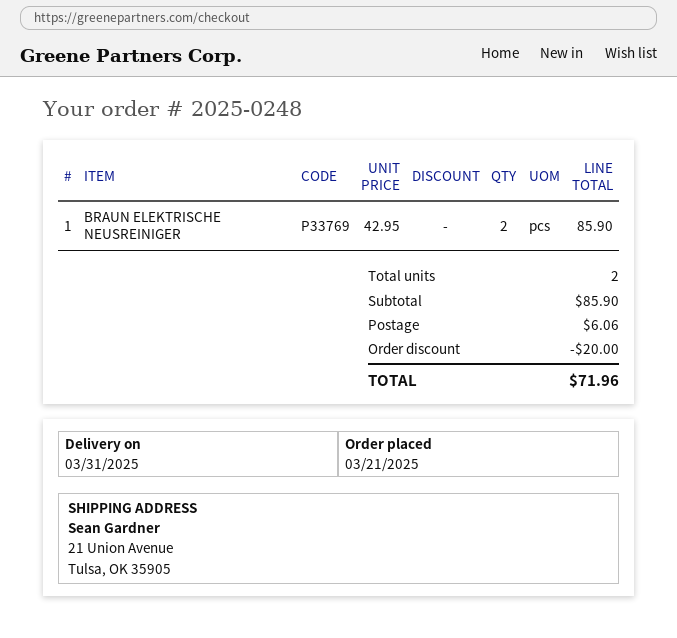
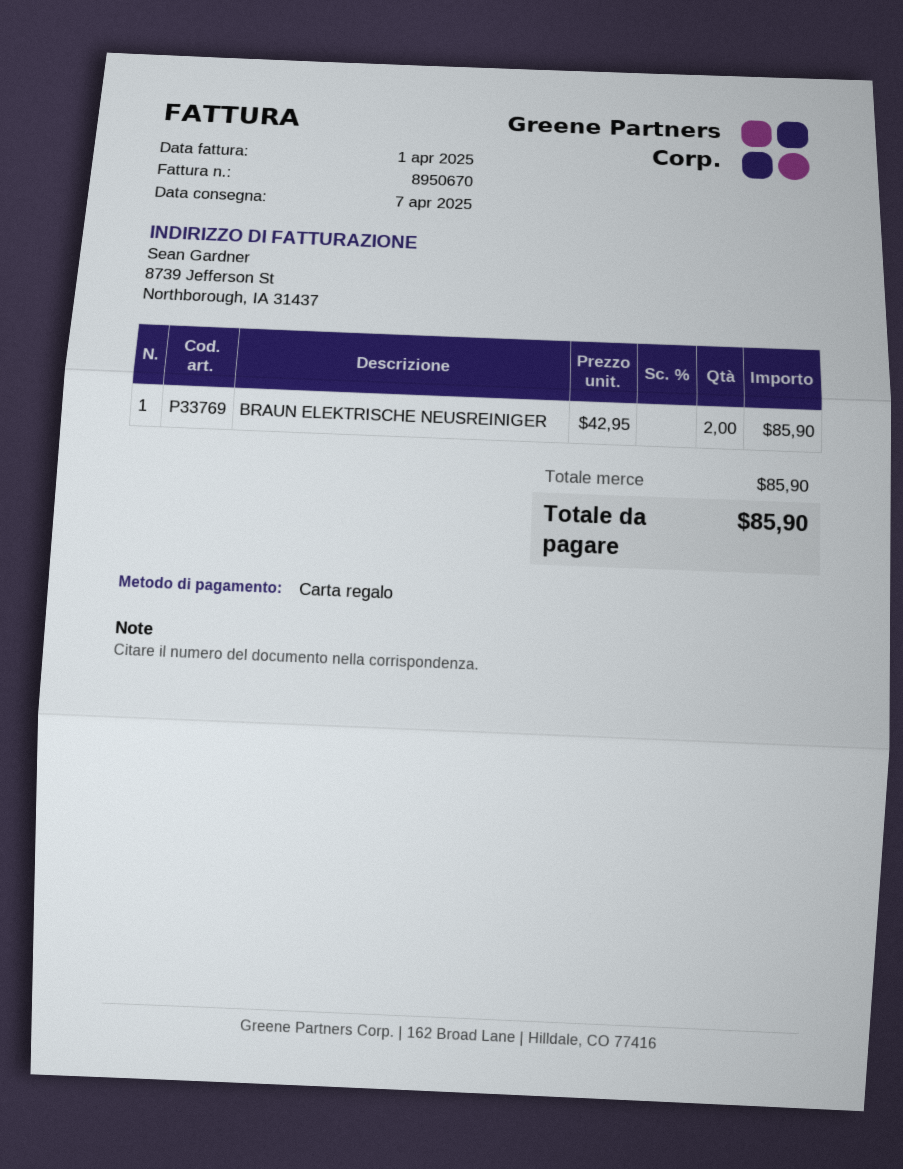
delivery date: 2025-03-31 -> 2025-04-07
discount: 20.00 -> none
shipping: 6.06 -> none
total: 71.96 -> 85.90

